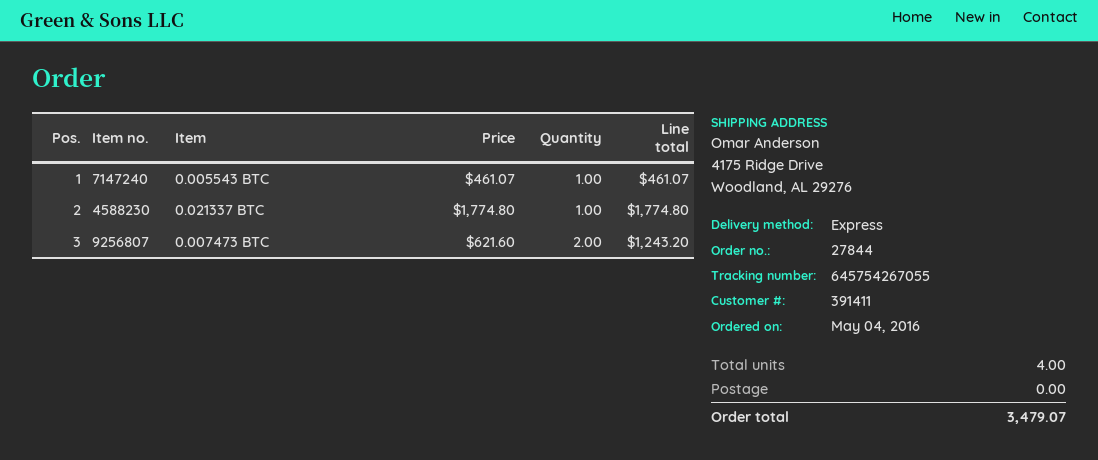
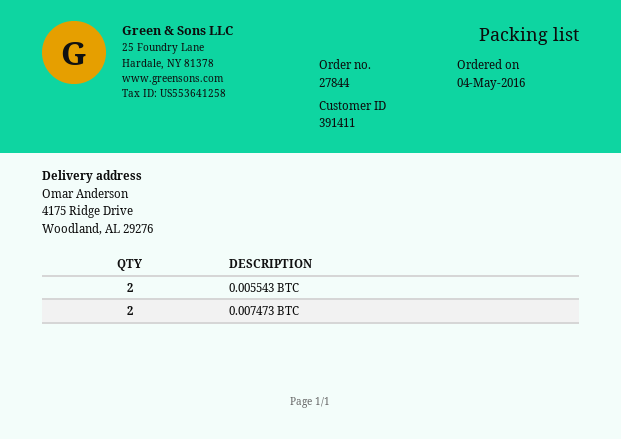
0.005543 BTC: 1 -> 2
0.021337 BTC: 1 -> none

